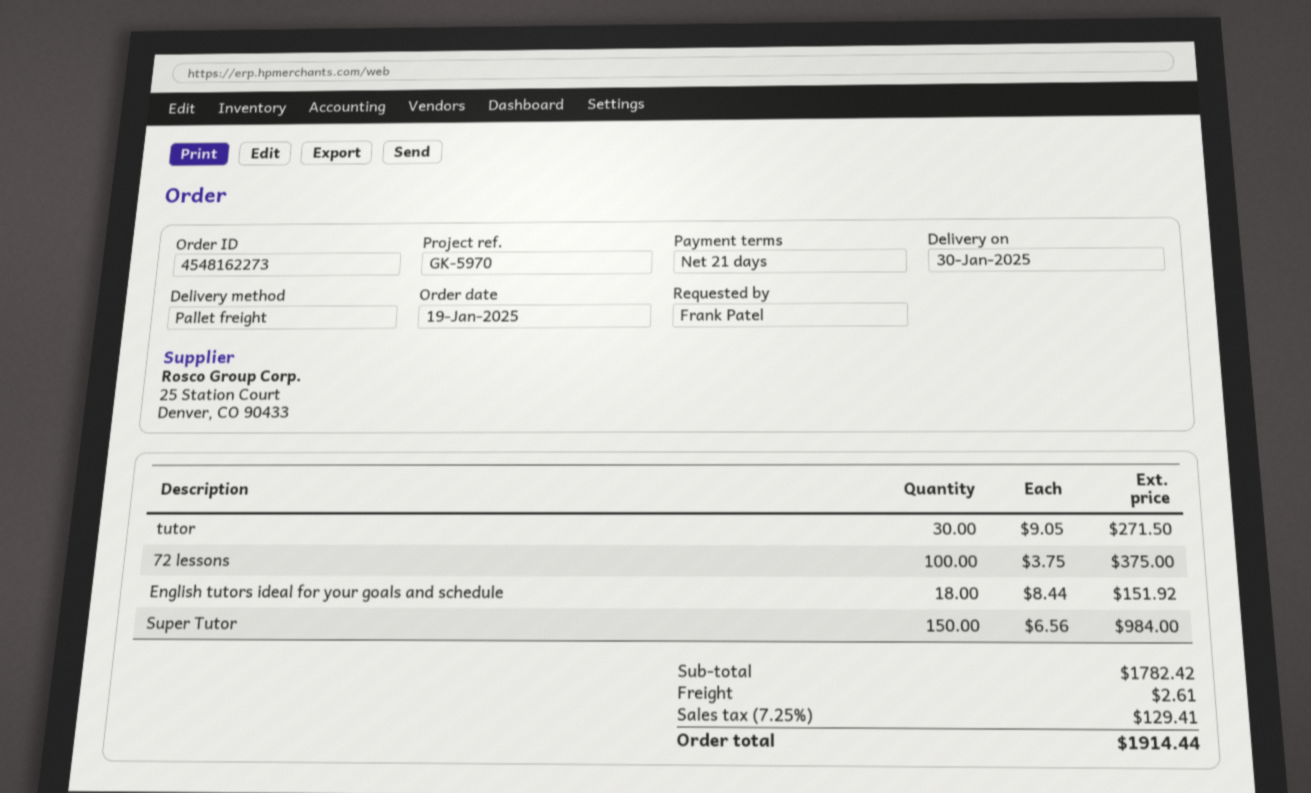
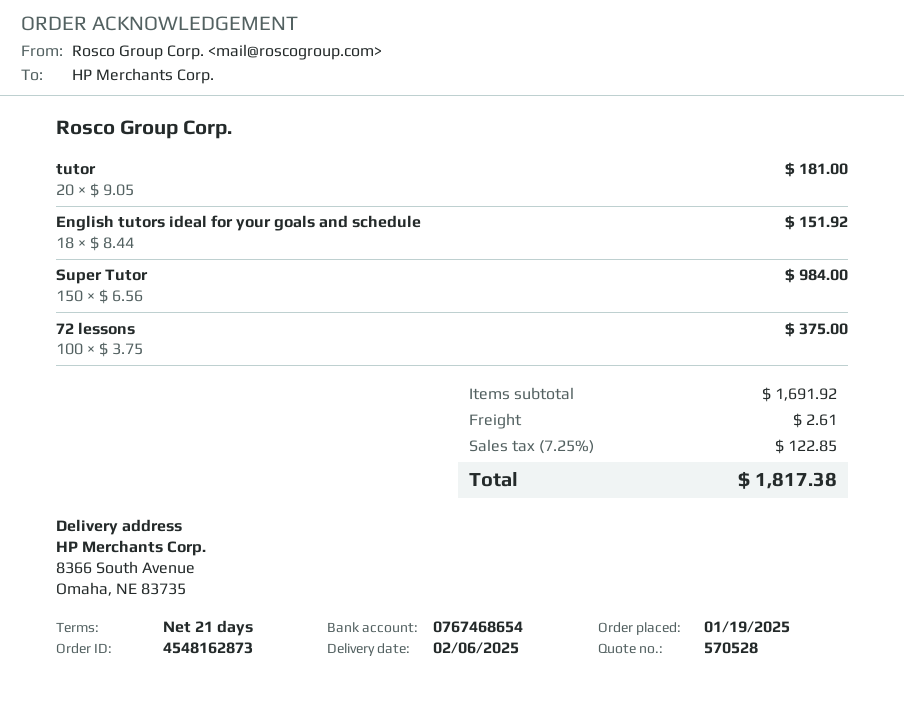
order number: 4548162273 -> 4548162873
delivery date: 2025-01-30 -> 2025-02-06
tutor: 30 x 9.05 = 271.50 -> 20 x 9.05 = 181.00
subtotal: 1782.42 -> 1691.92
tax: 7.25% = 129.41 -> 7.25% = 122.85
total: 1914.44 -> 1817.38

